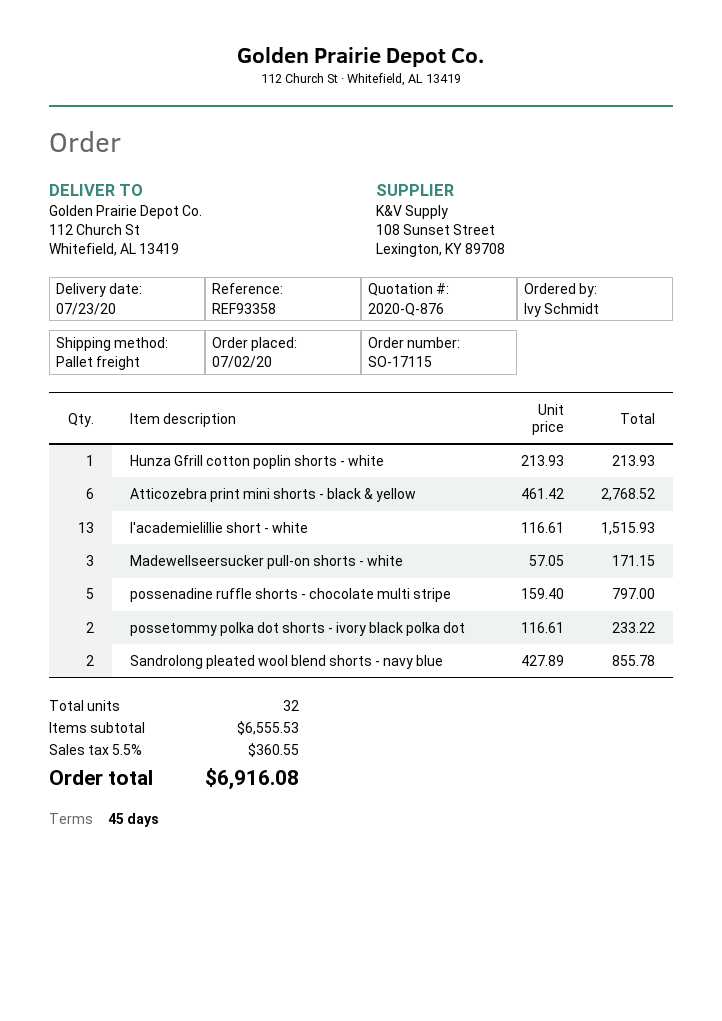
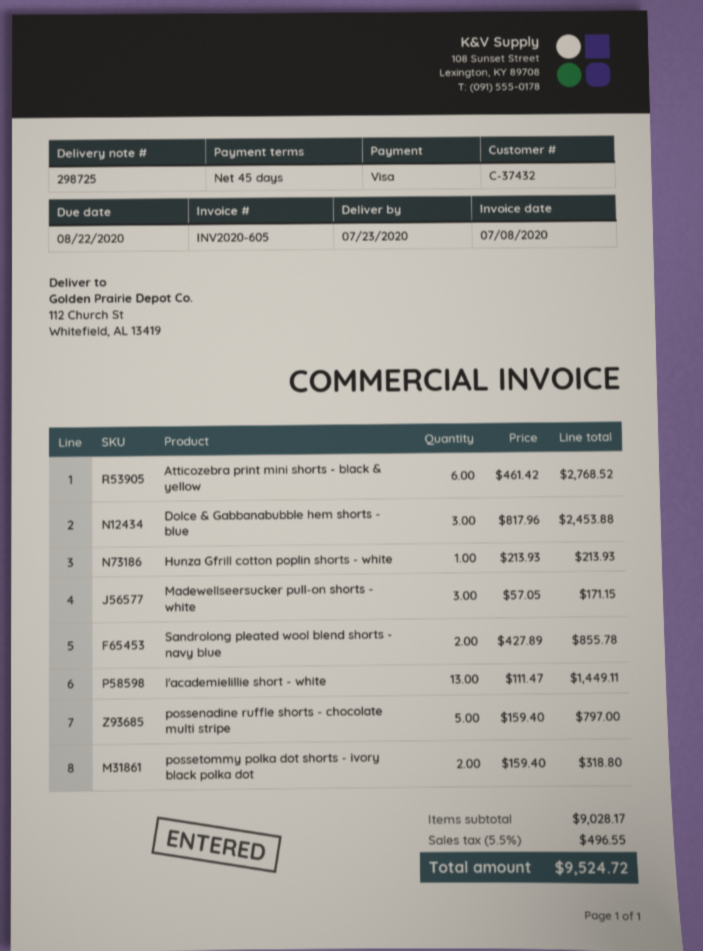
l'academielillie short - white: 13 x 116.61 = 1515.93 -> 13 x 111.47 = 1449.11
possetommy polka dot shorts - ivory black polka dot: 2 x 116.61 = 233.22 -> 2 x 159.40 = 318.80
Dolce & Gabbanabubble hem shorts - blue: none -> 3 x 817.96 = 2453.88
subtotal: 6555.53 -> 9028.17
tax: 5.5% = 360.55 -> 5.5% = 496.55
total: 6916.08 -> 9524.72

